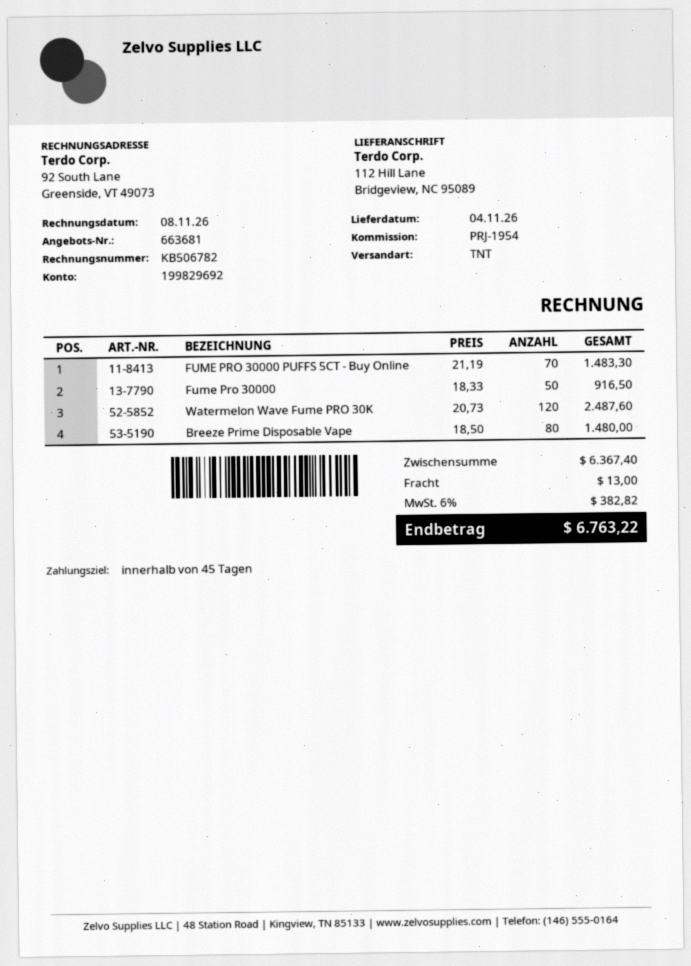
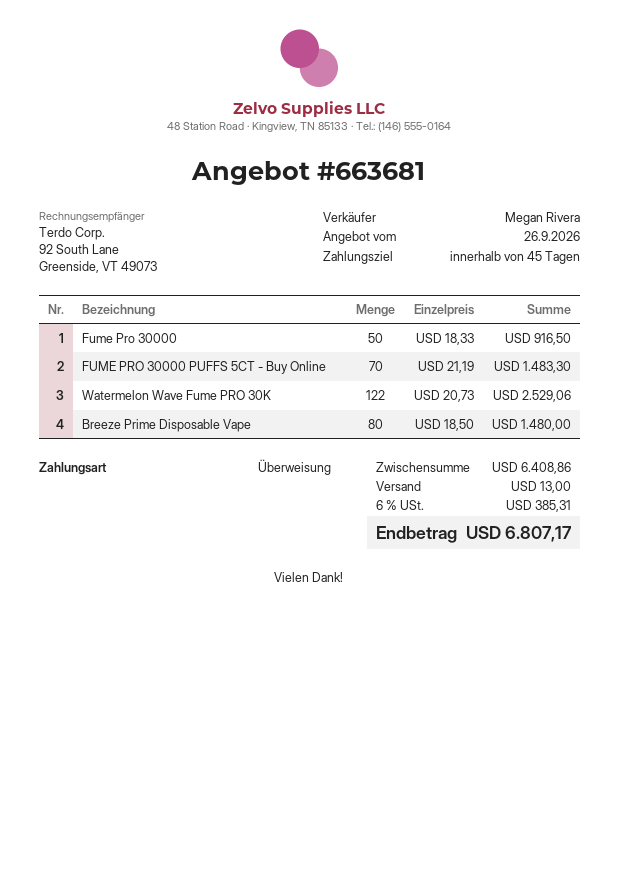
Watermelon Wave Fume PRO 30K: 120 x 20.73 = 2487.60 -> 122 x 20.73 = 2529.06
subtotal: 6367.40 -> 6408.86
tax: 6% = 382.82 -> 6% = 385.31
total: 6763.22 -> 6807.17

